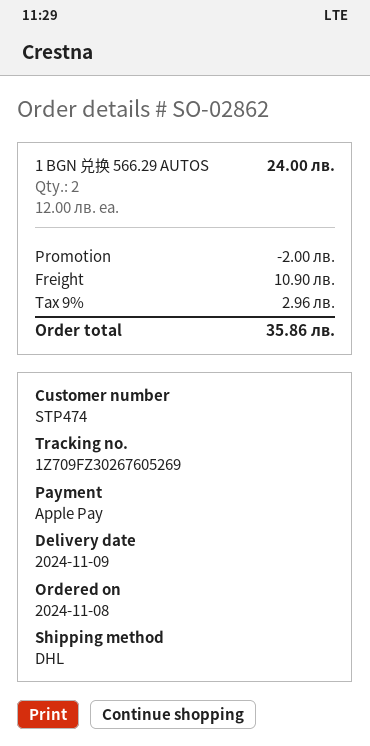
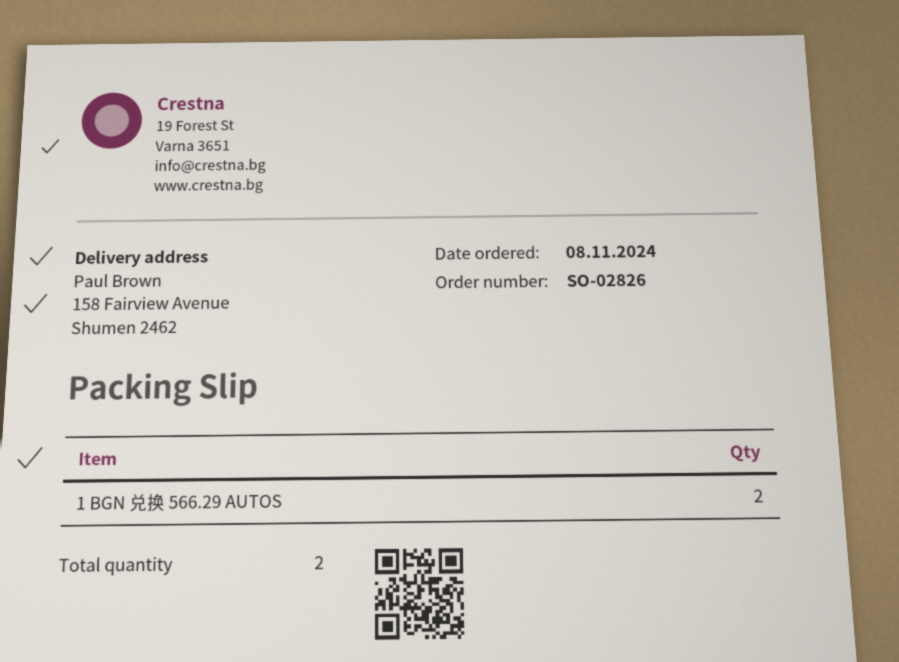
order number: SO-02862 -> SO-02826

